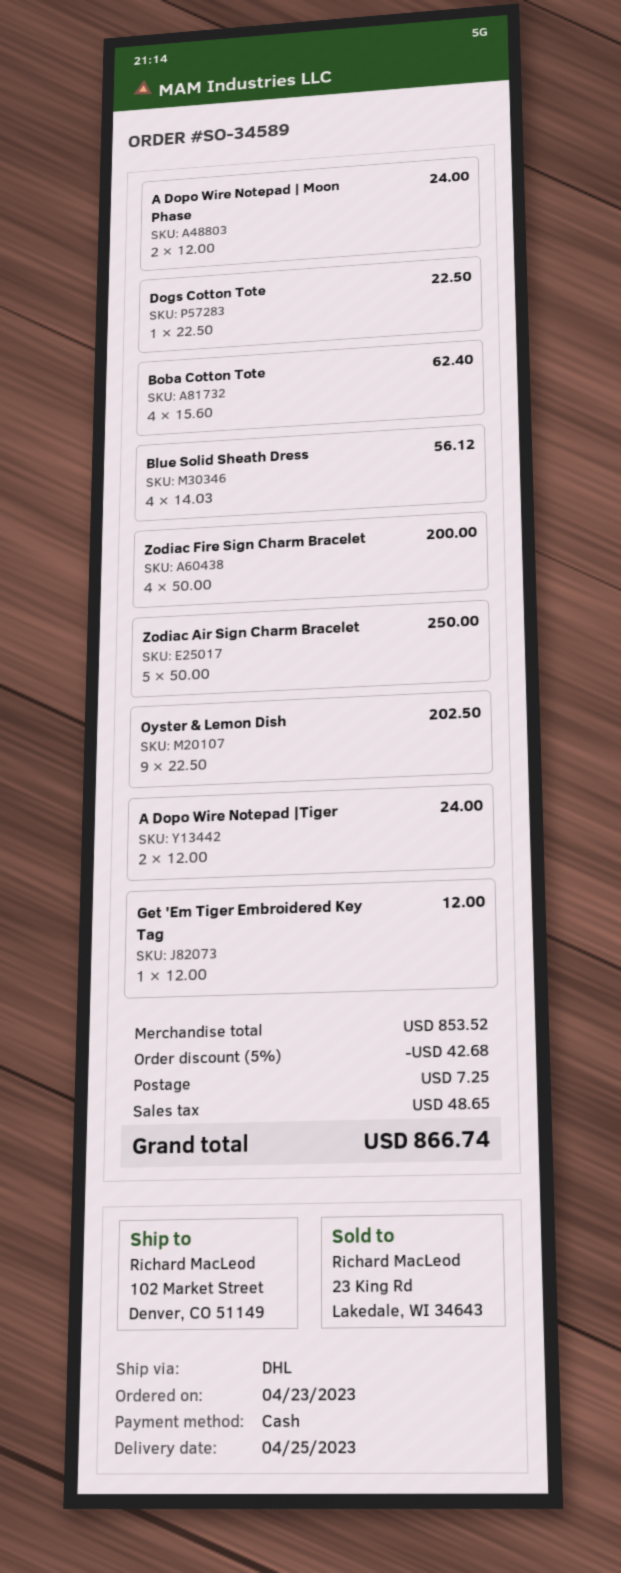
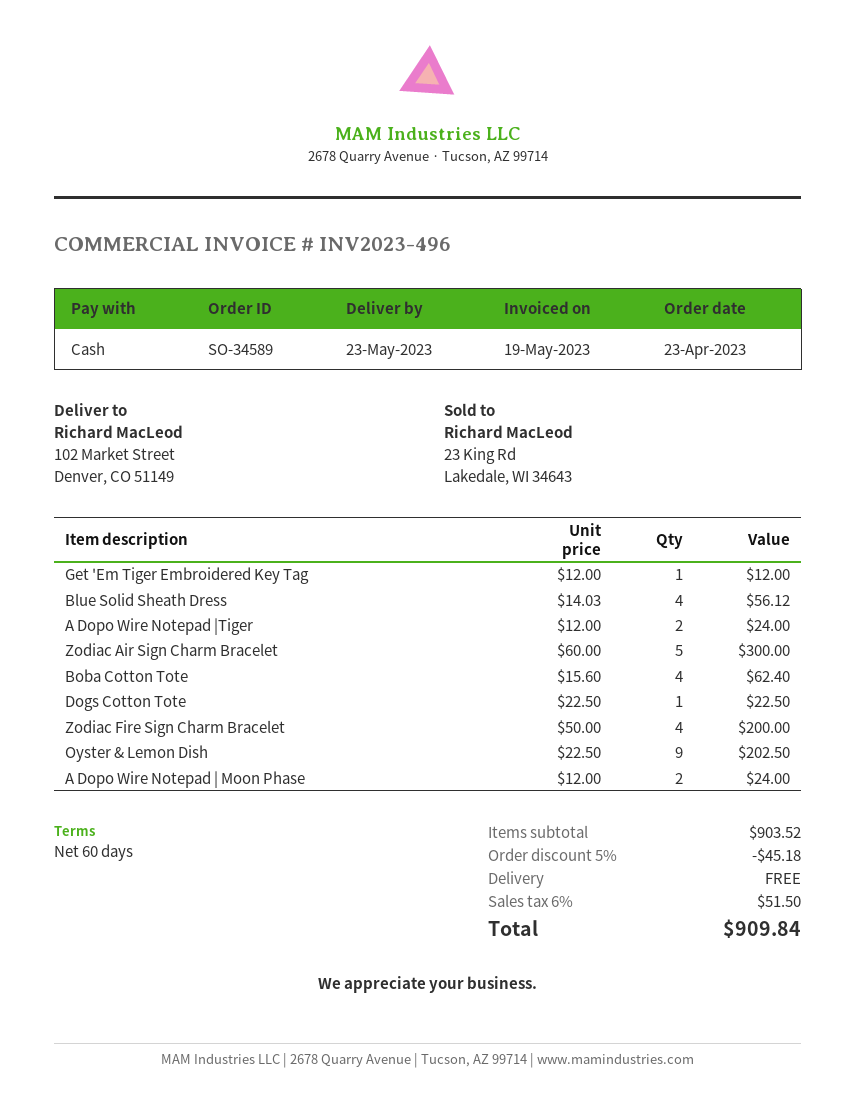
delivery date: 2023-04-25 -> 2023-05-23
Zodiac Air Sign Charm Bracelet: 5 x 50.00 = 250.00 -> 5 x 60.00 = 300.00
subtotal: 853.52 -> 903.52
discount: 5% = 42.68 -> 5% = 45.18
shipping: 7.25 -> 0.00
tax: 48.65 -> 51.50
total: 866.74 -> 909.84

